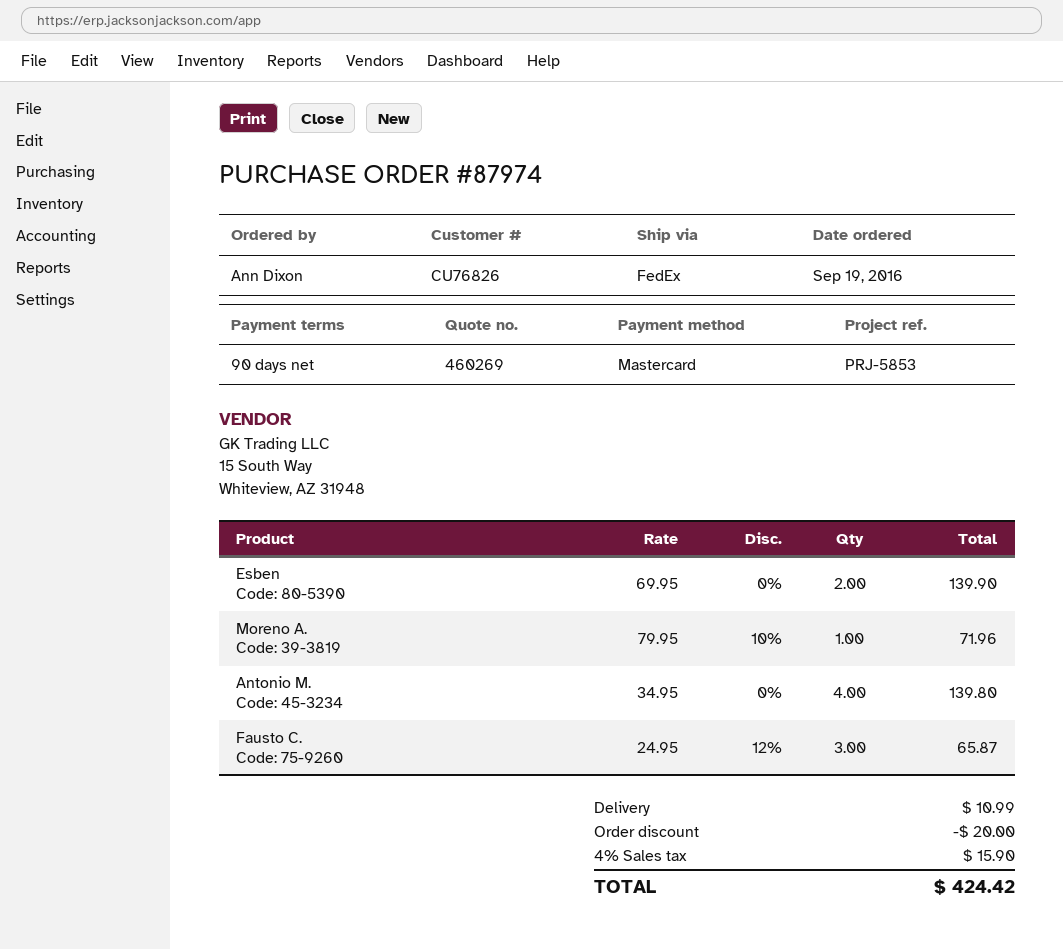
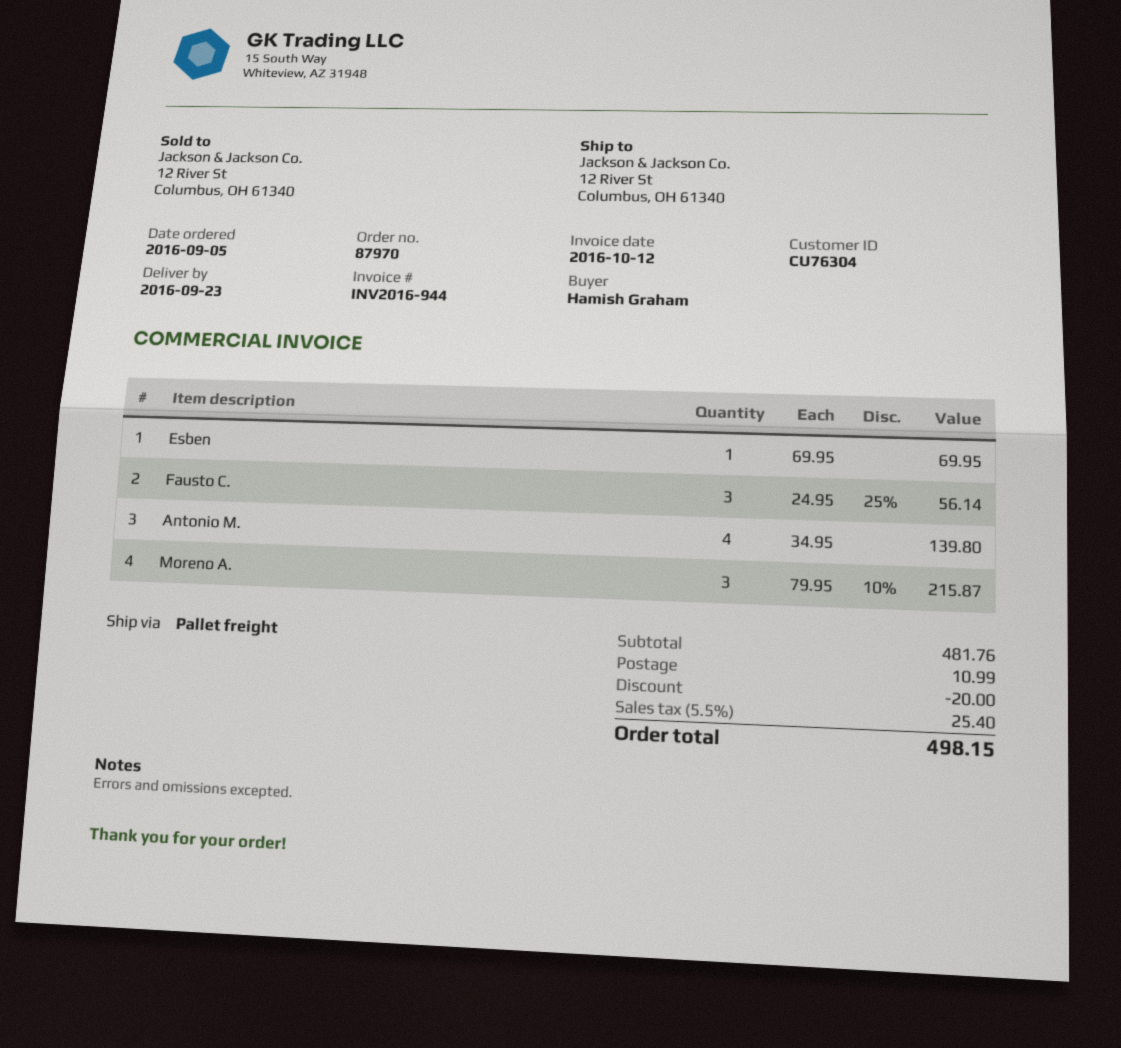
order number: 87974 -> 87970
order date: 2016-09-19 -> 2016-09-05
customer number: CU76826 -> CU76304
ordered by: Ann Dixon -> Hamish Graham
shipping method: FedEx -> pallet freight
Esben: 2 x 69.95 = 139.90 -> 1 x 69.95 = 69.95
Moreno A.: 1 x 79.95 - 10% = 71.96 -> 3 x 79.95 - 10% = 215.87
Fausto C.: 3 x 24.95 - 12% = 65.87 -> 3 x 24.95 - 25% = 56.14
tax: 4% = 15.90 -> 5.5% = 25.40
total: 424.42 -> 498.15

